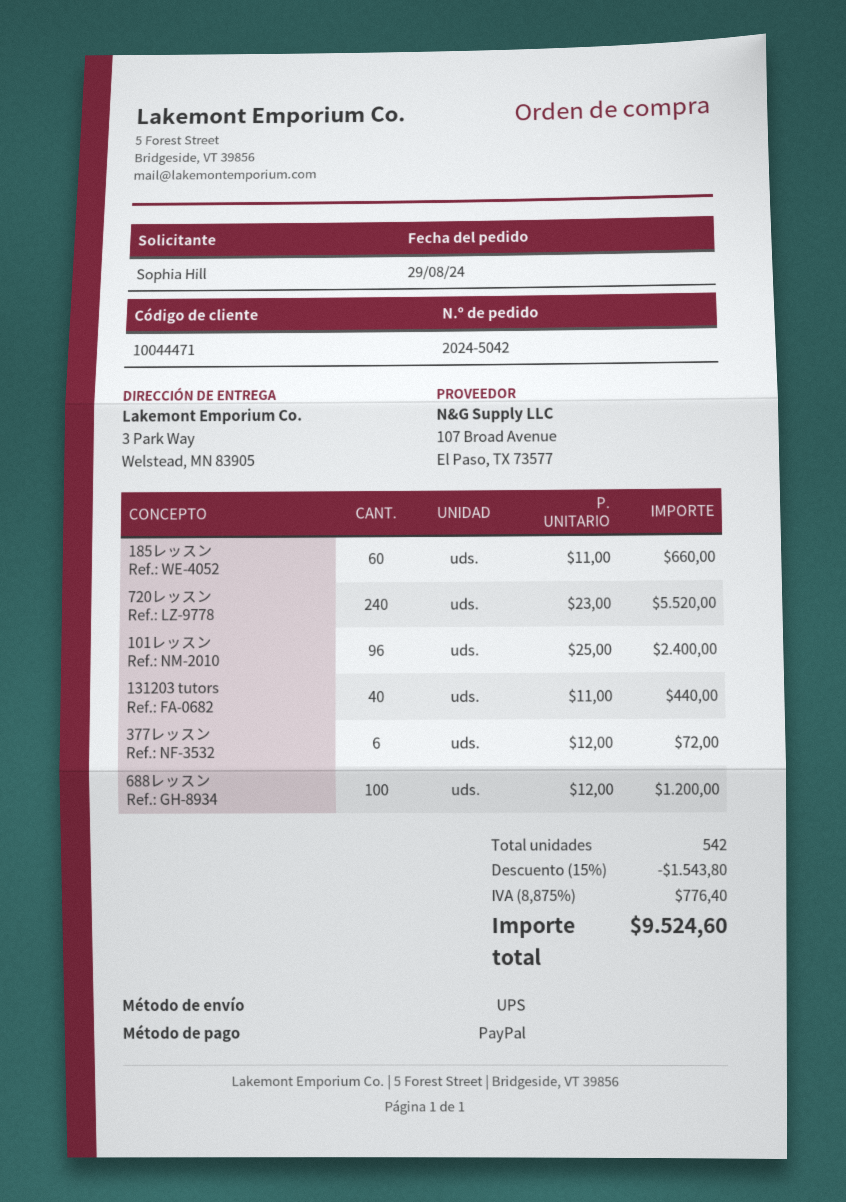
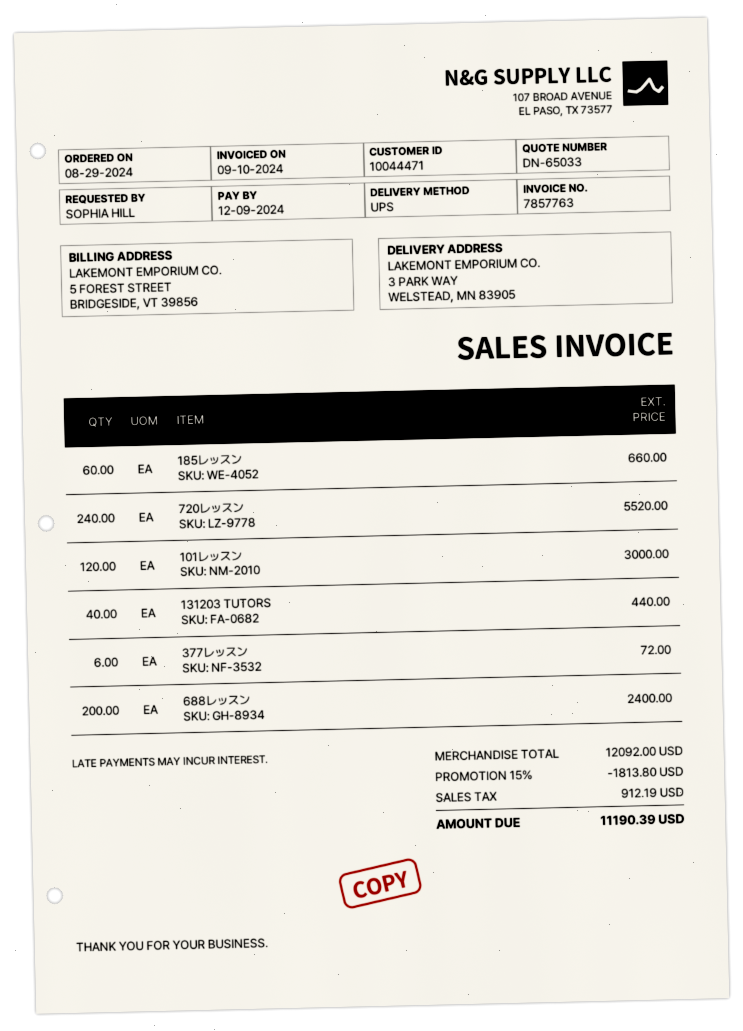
101レッスン: 96 for 2400.00 -> 120 for 3000.00
688レッスン: 100 for 1200.00 -> 200 for 2400.00
discount: 15% = 1543.80 -> 15% = 1813.80
tax: 776.40 -> 912.19
total: 9524.60 -> 11190.39

